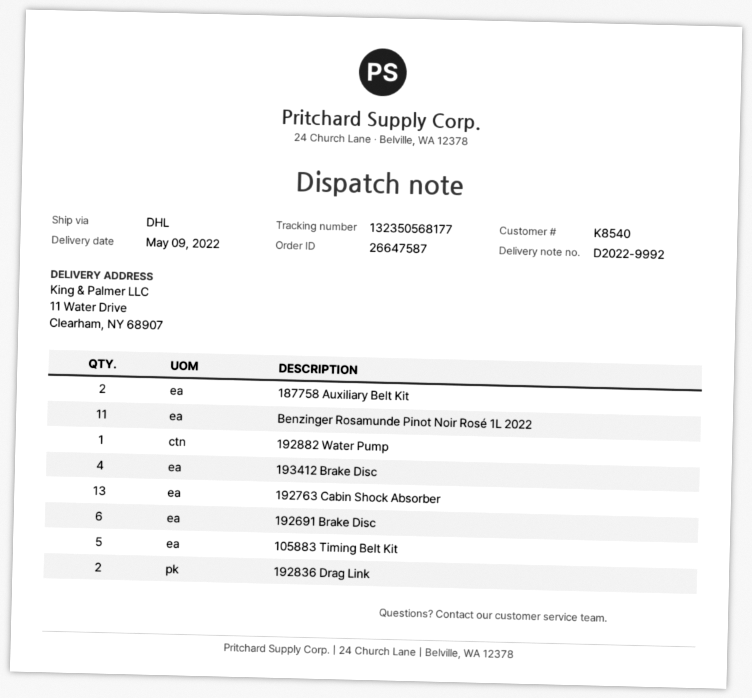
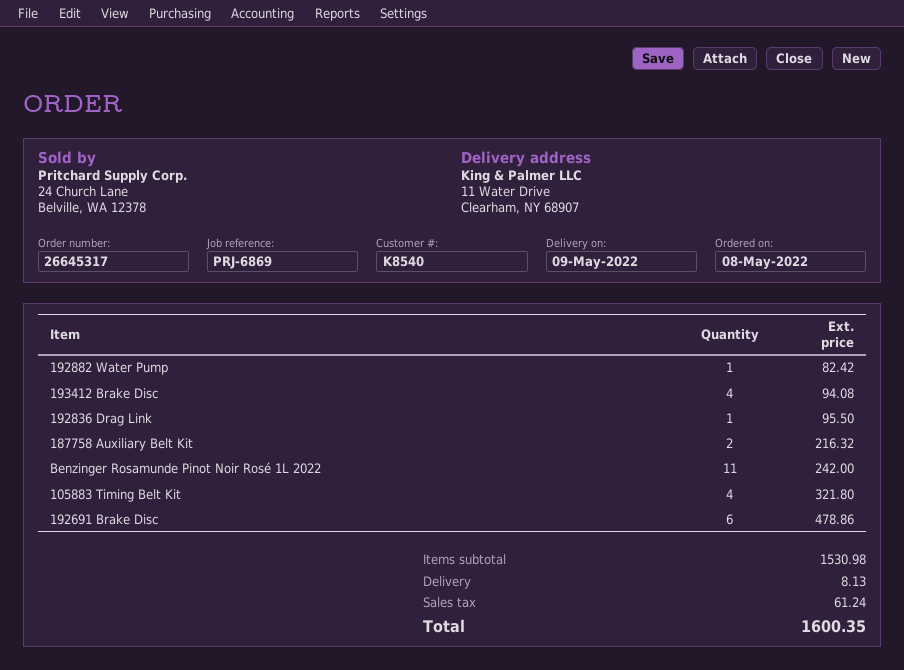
order number: 26647587 -> 26645317
192763 Cabin Shock Absorber: 13 -> none
105883 Timing Belt Kit: 5 -> 4
192836 Drag Link: 2 -> 1

